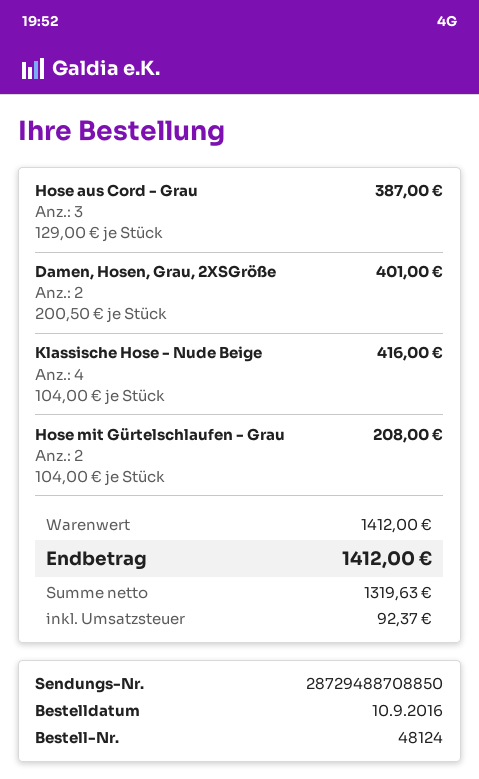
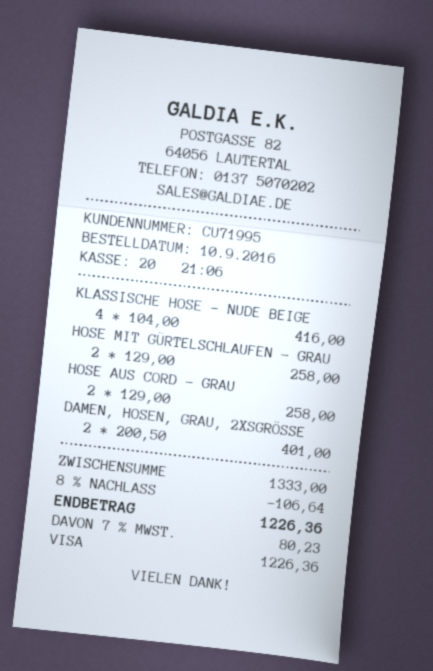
Hose aus Cord - Grau: 3 x 129.00 = 387.00 -> 2 x 129.00 = 258.00
Hose mit Gürtelschlaufen - Grau: 2 x 104.00 = 208.00 -> 2 x 129.00 = 258.00
subtotal: 1412.00 -> 1333.00
discount: none -> 8% = 106.64
tax: 92.37 -> 80.23
total: 1412.00 -> 1226.36

